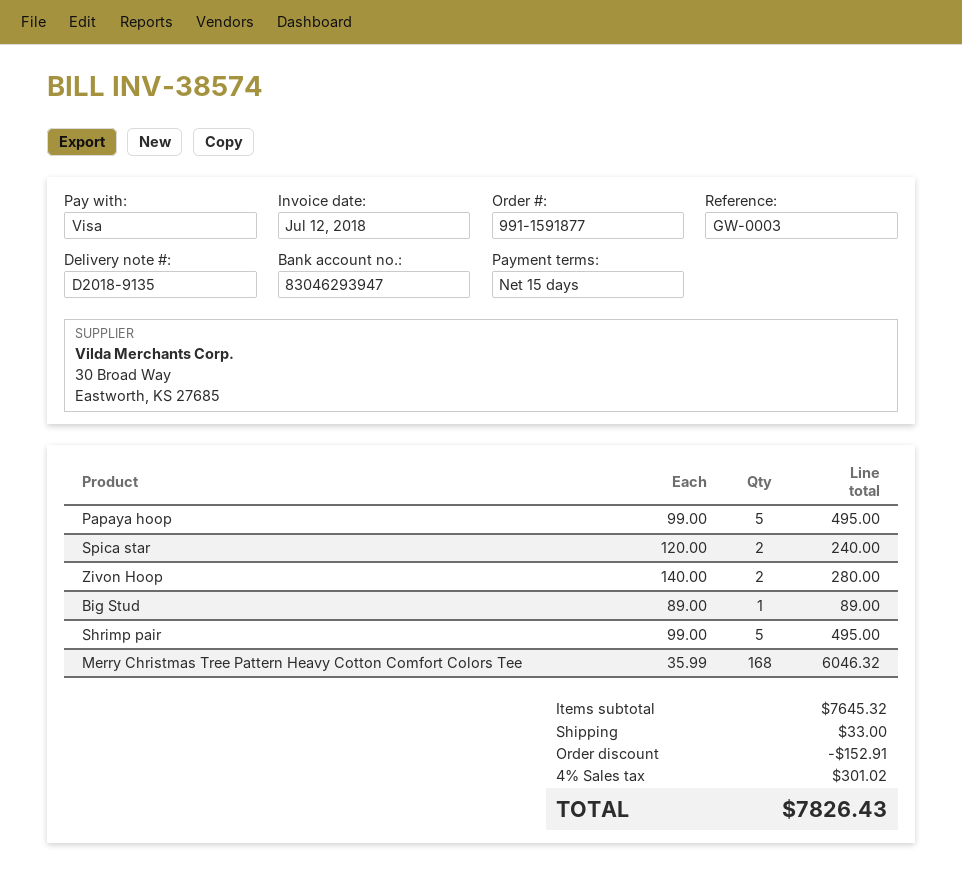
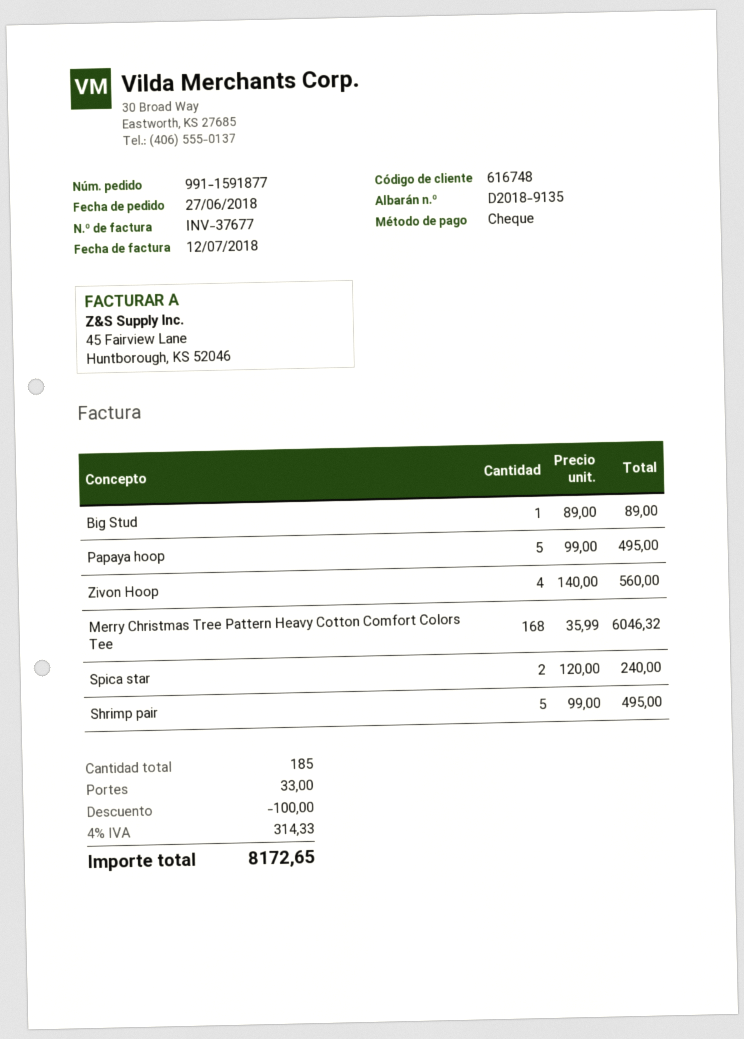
invoice number: INV-38574 -> INV-37677
payment method: Visa -> cheque
Zivon Hoop: 2 x 140.00 = 280.00 -> 4 x 140.00 = 560.00
discount: 152.91 -> 100.00
tax: 4% = 301.02 -> 4% = 314.33
total: 7826.43 -> 8172.65

